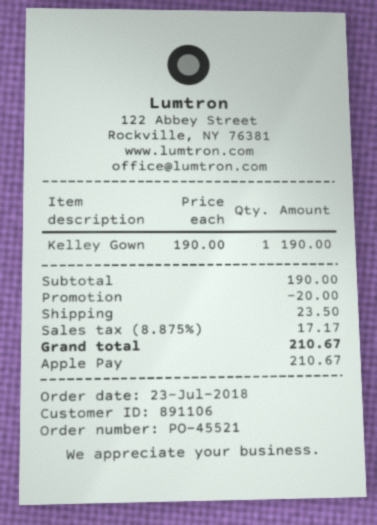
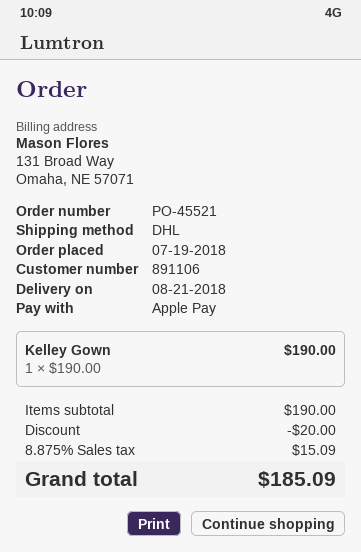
order date: 2018-07-23 -> 2018-07-19
shipping: 23.50 -> none
tax: 8.875% = 17.17 -> 8.875% = 15.09
total: 210.67 -> 185.09

